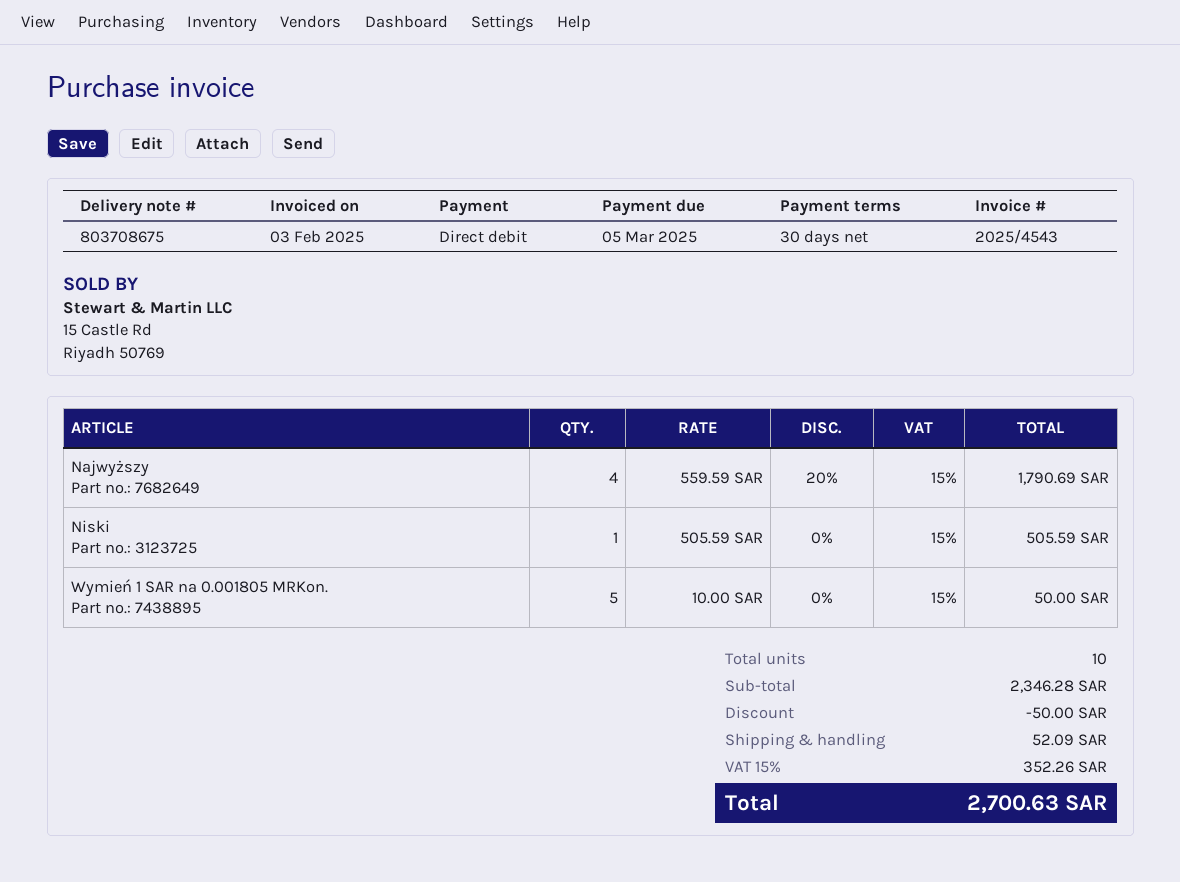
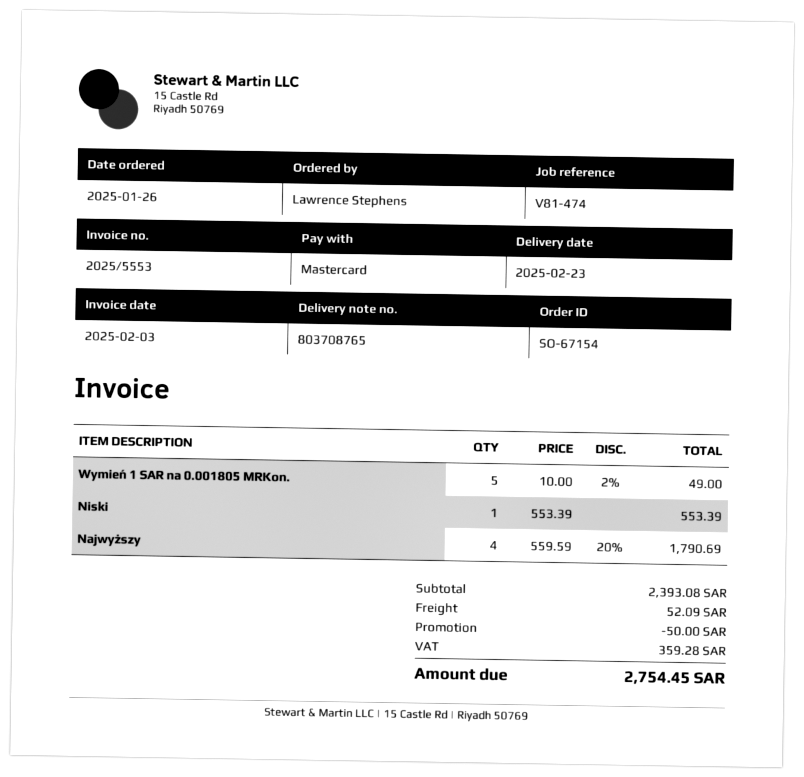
delivery note number: 803708675 -> 803708765
invoice number: 2025/4543 -> 2025/5553
payment method: direct debit -> Mastercard
Niski: 1 x 505.59 = 505.59 -> 1 x 553.39 = 553.39
Wymień 1 SAR na 0.001805 MRKon.: 5 x 10.00 = 50.00 -> 5 x 10.00 - 2% = 49.00
subtotal: 2346.28 -> 2393.08
tax: 352.26 -> 359.28
total: 2700.63 -> 2754.45

